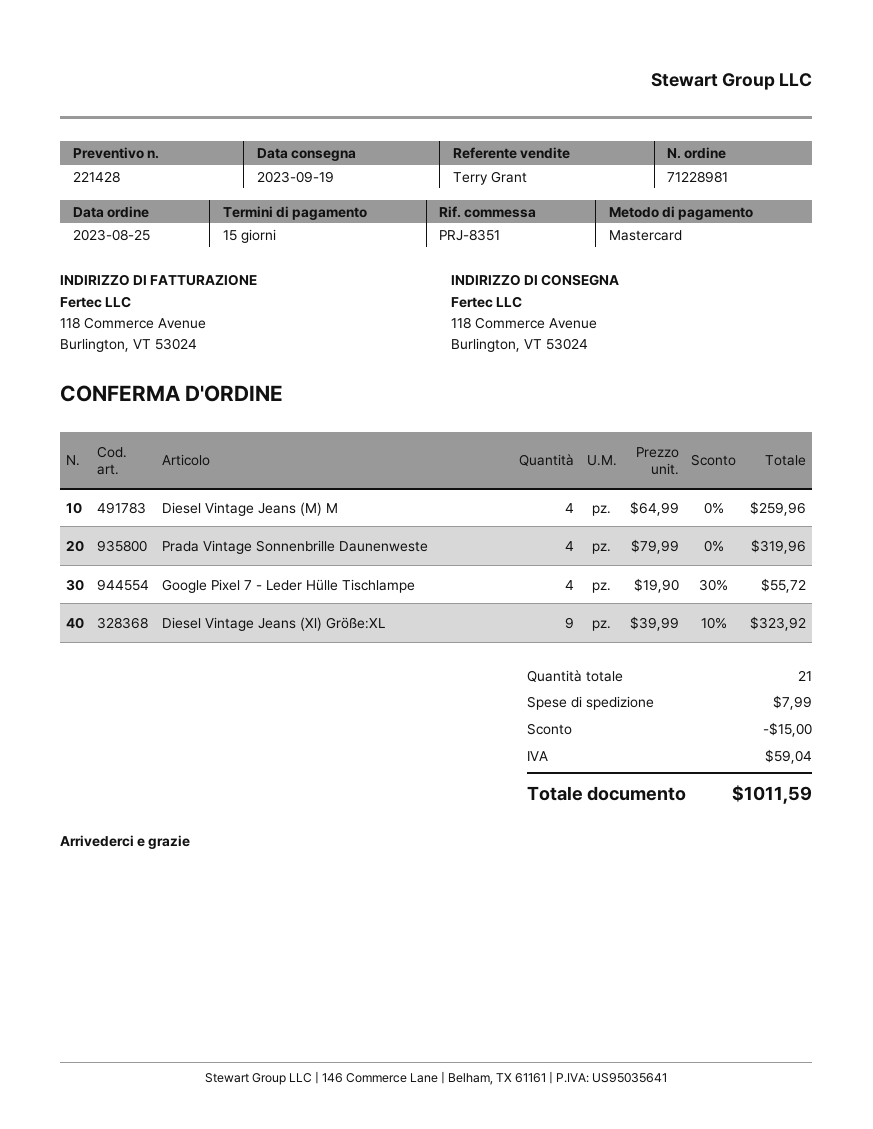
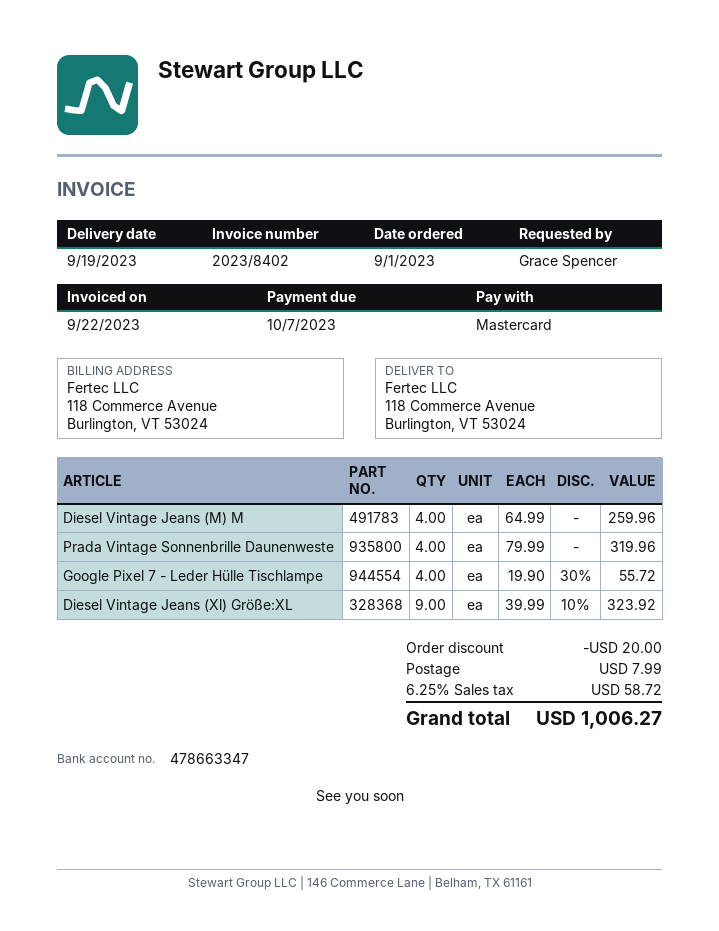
order date: 2023-08-25 -> 2023-09-01
discount: 15.00 -> 20.00
tax: 59.04 -> 58.72
total: 1011.59 -> 1006.27

